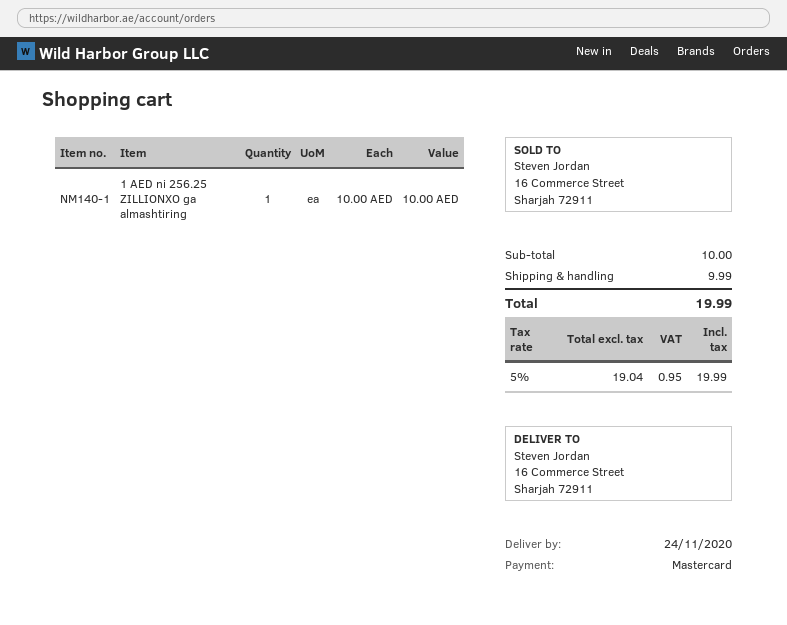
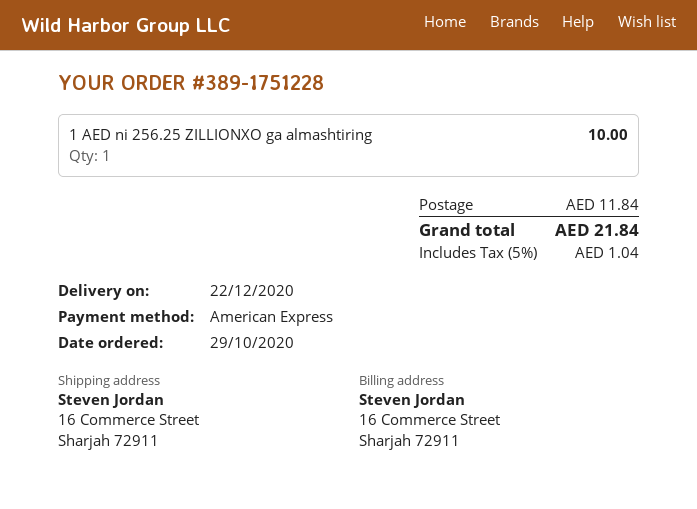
delivery date: 2020-11-24 -> 2020-12-22
payment method: Mastercard -> American Express
shipping: 9.99 -> 11.84
tax: 5% = 0.95 -> 5% = 1.04
total: 19.99 -> 21.84

